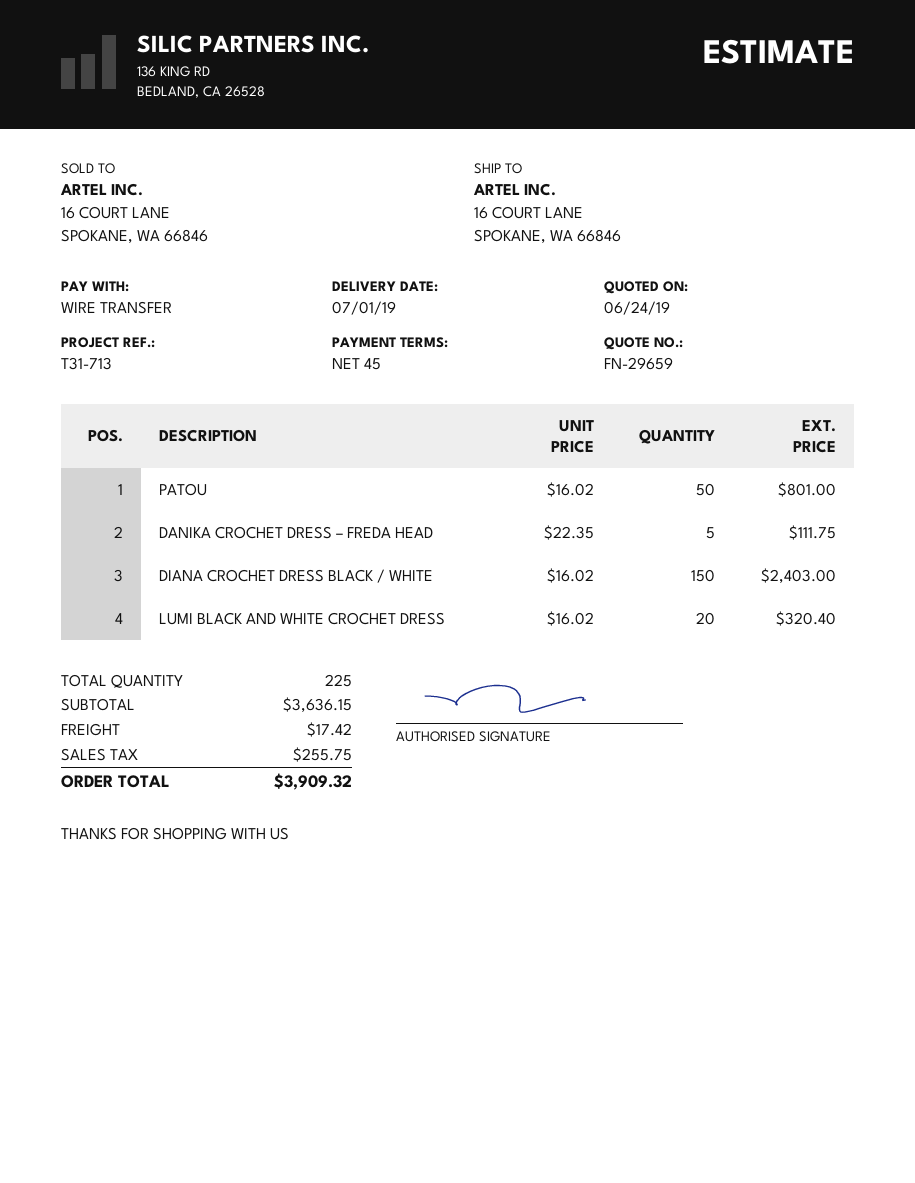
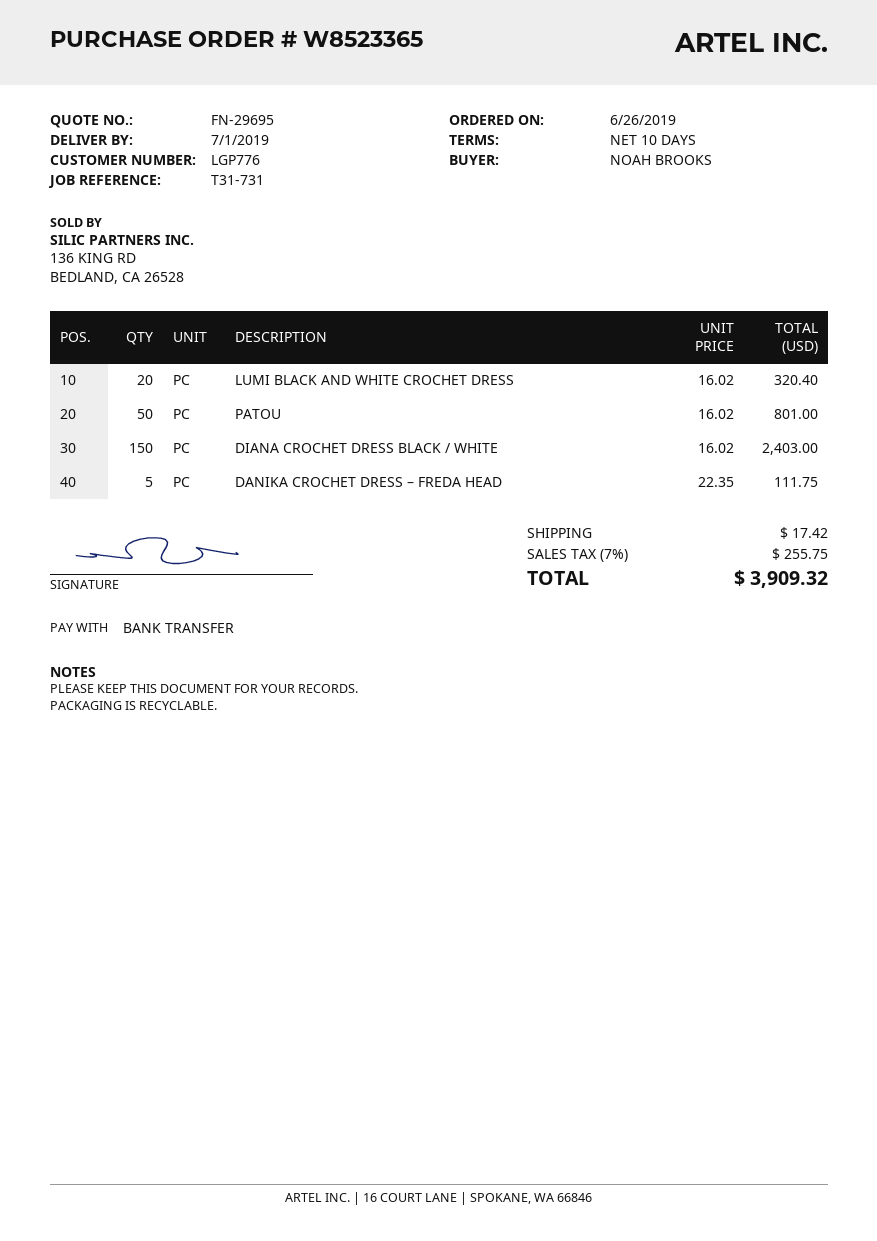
quote number: FN-29659 -> FN-29695
payment terms: 45 days -> 10 days
reference: T31-713 -> T31-731

